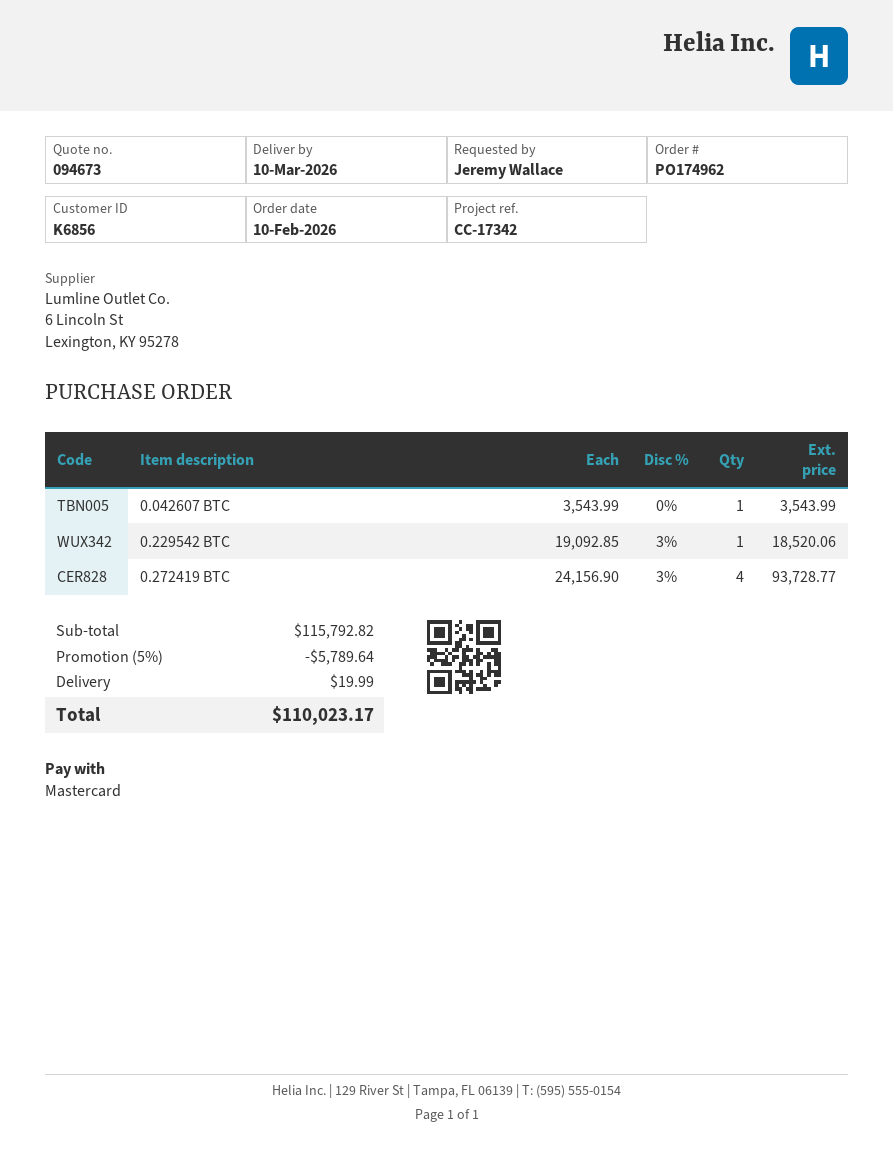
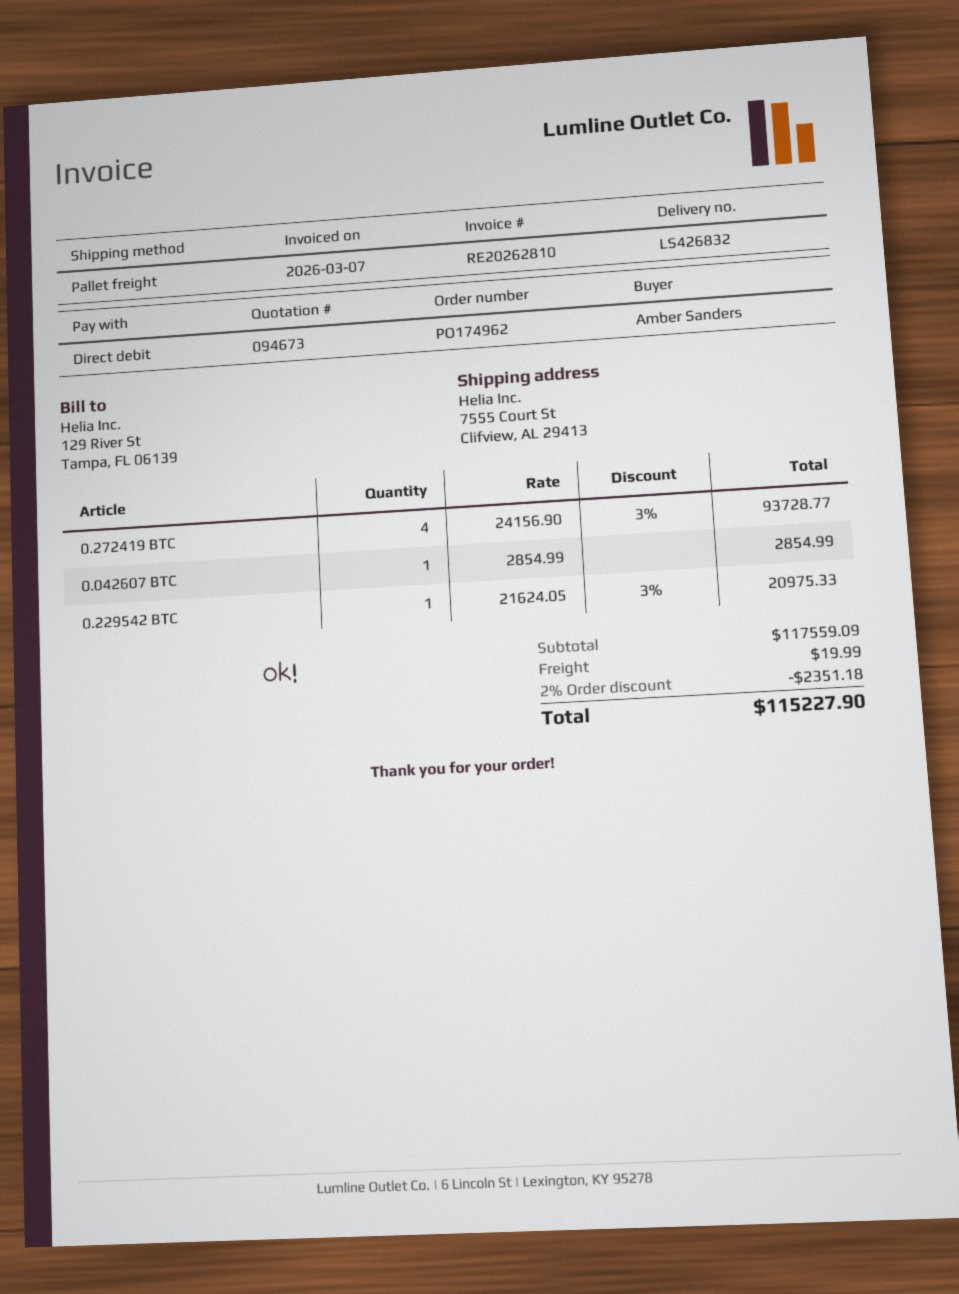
ordered by: Jeremy Wallace -> Amber Sanders
payment method: Mastercard -> direct debit
0.042607 BTC: 1 x 3543.99 = 3543.99 -> 1 x 2854.99 = 2854.99
0.229542 BTC: 1 x 19092.85 - 3% = 18520.06 -> 1 x 21624.05 - 3% = 20975.33
subtotal: 115792.82 -> 117559.09
discount: 5% = 5789.64 -> 2% = 2351.18
total: 110023.17 -> 115227.90

